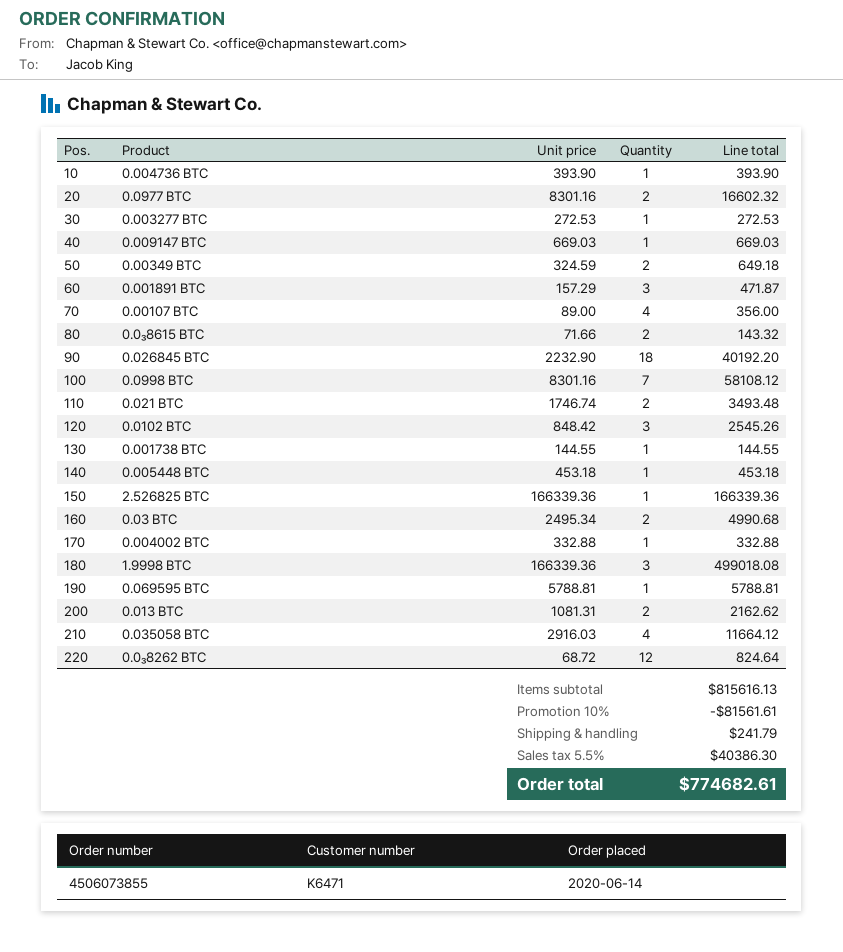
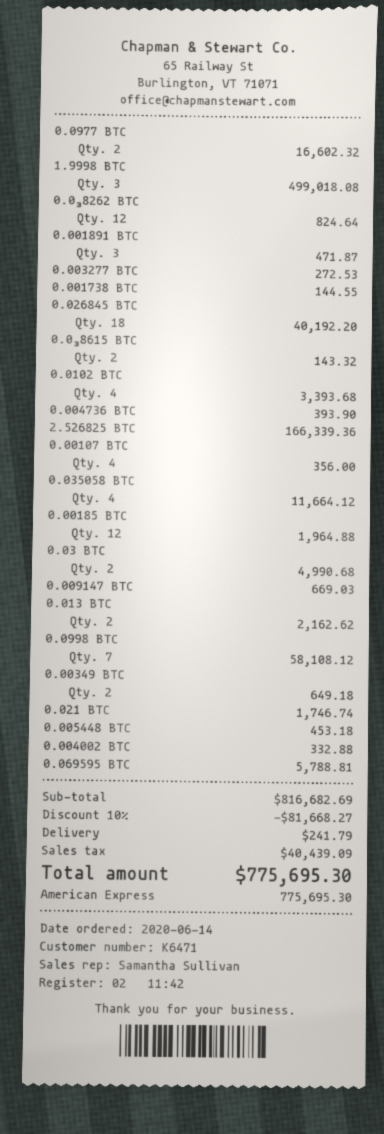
0.021 BTC: 2 for 3493.48 -> 1 for 1746.74
0.0102 BTC: 3 for 2545.26 -> 4 for 3393.68
0.00185 BTC: none -> 12 for 1964.88
subtotal: 815616.13 -> 816682.69
discount: 10% = 81561.61 -> 10% = 81668.27
tax: 40386.30 -> 40439.09
total: 774682.61 -> 775695.30

